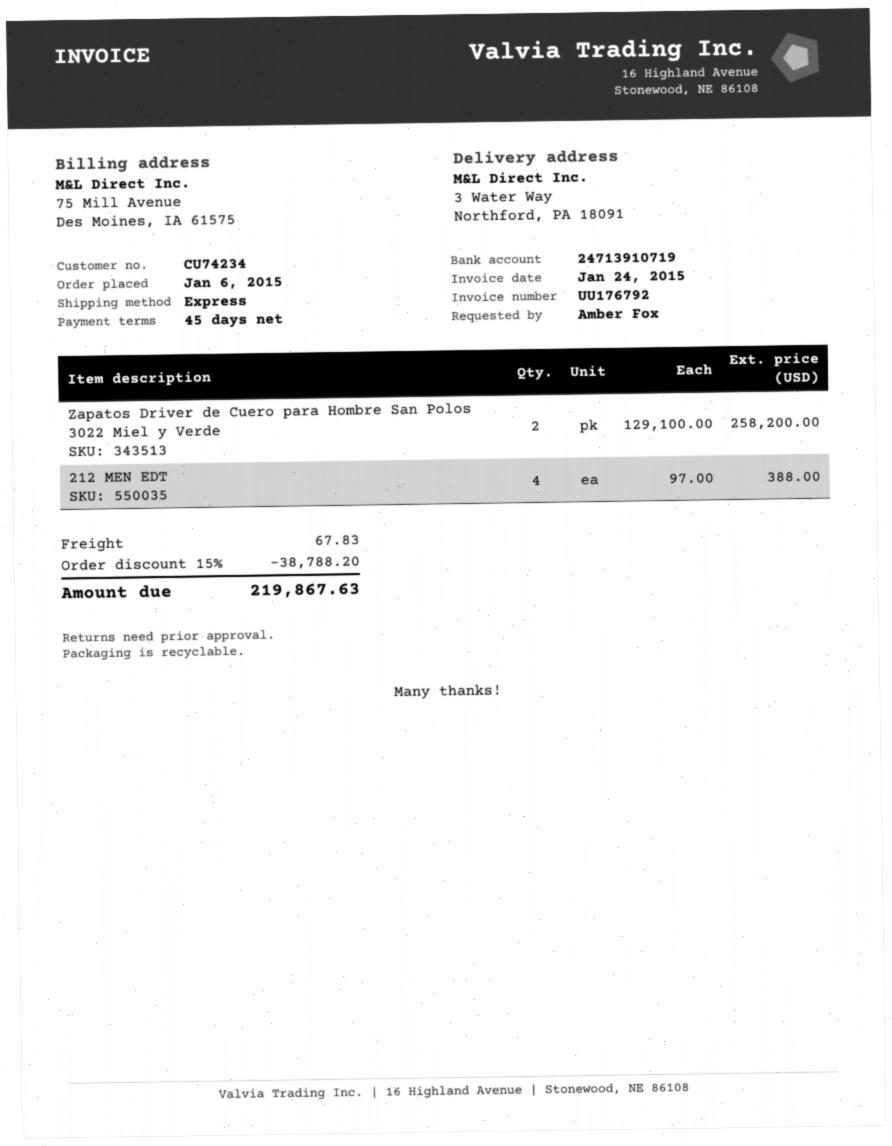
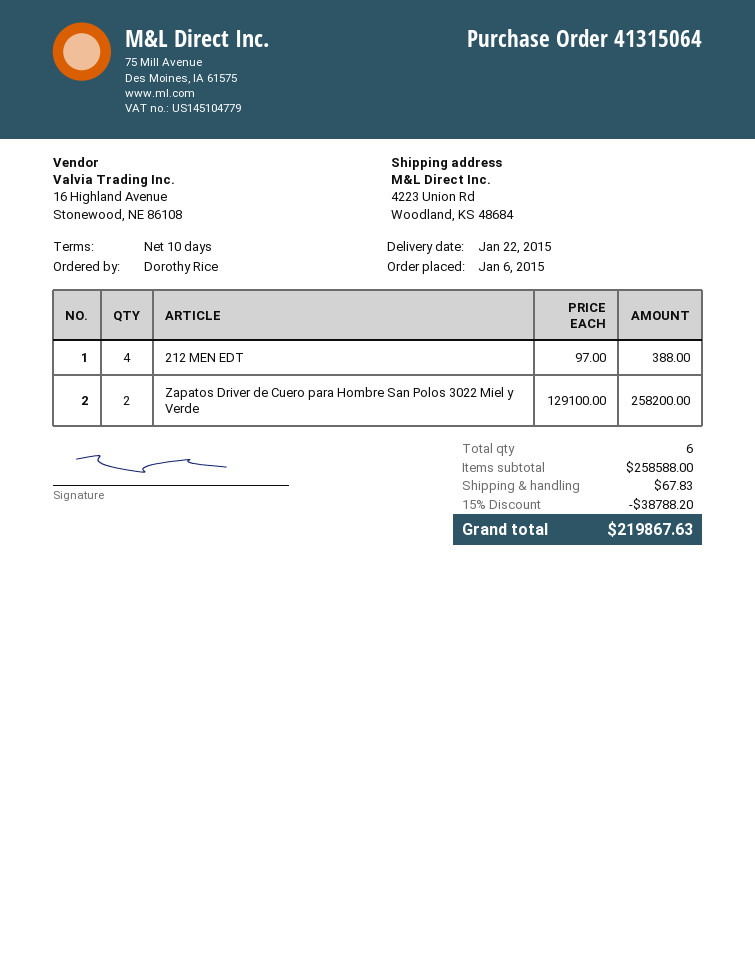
payment terms: 45 days -> 10 days
ordered by: Amber Fox -> Dorothy Rice
ship to: 3 Water Way, Northford, PA 18091 -> 4223 Union Rd, Woodland, KS 48684

